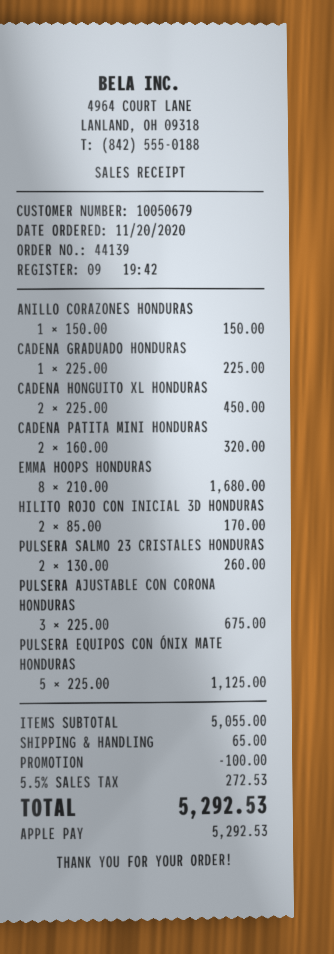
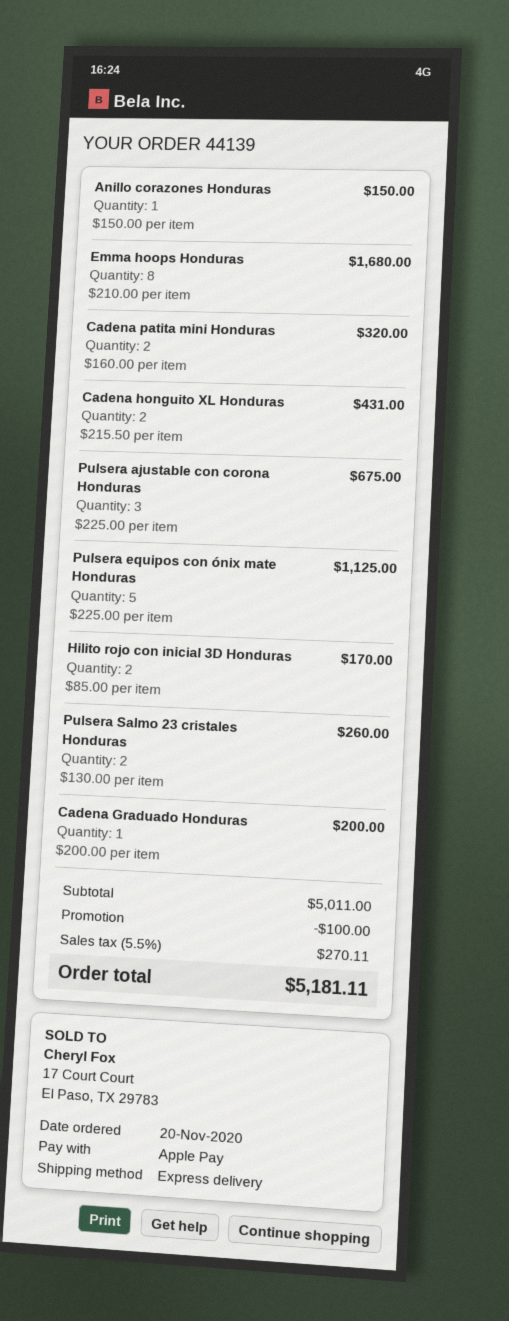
CADENA GRADUADO HONDURAS: 1 x 225.00 = 225.00 -> 1 x 200.00 = 200.00
CADENA HONGUITO XL HONDURAS: 2 x 225.00 = 450.00 -> 2 x 215.50 = 431.00
subtotal: 5055.00 -> 5011.00
shipping: 65.00 -> none
tax: 5.5% = 272.53 -> 5.5% = 270.11
total: 5292.53 -> 5181.11

